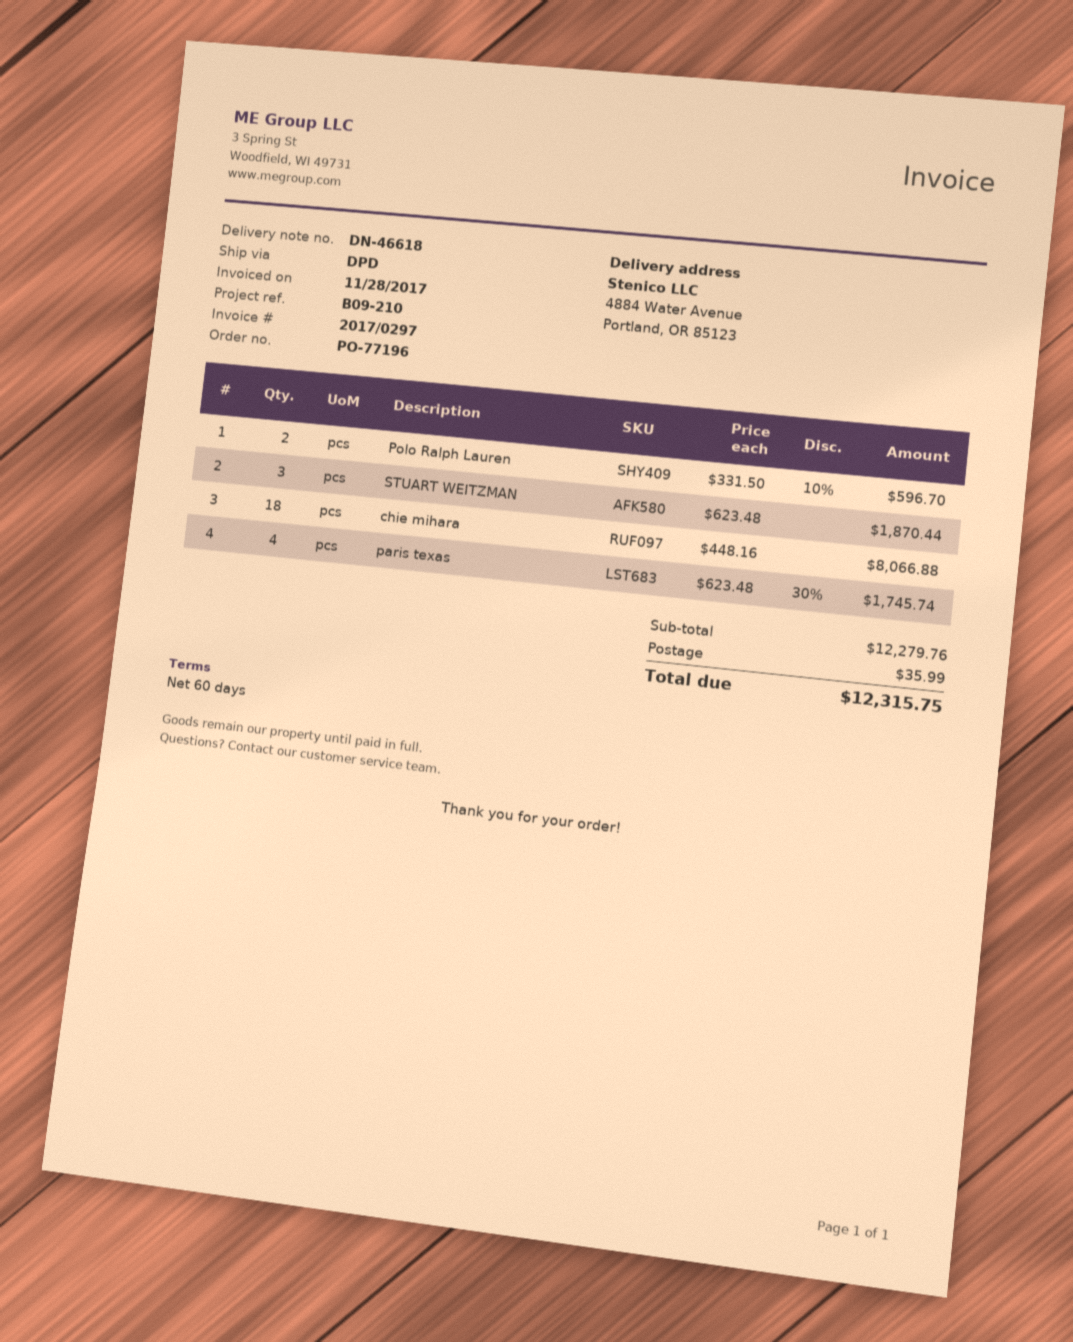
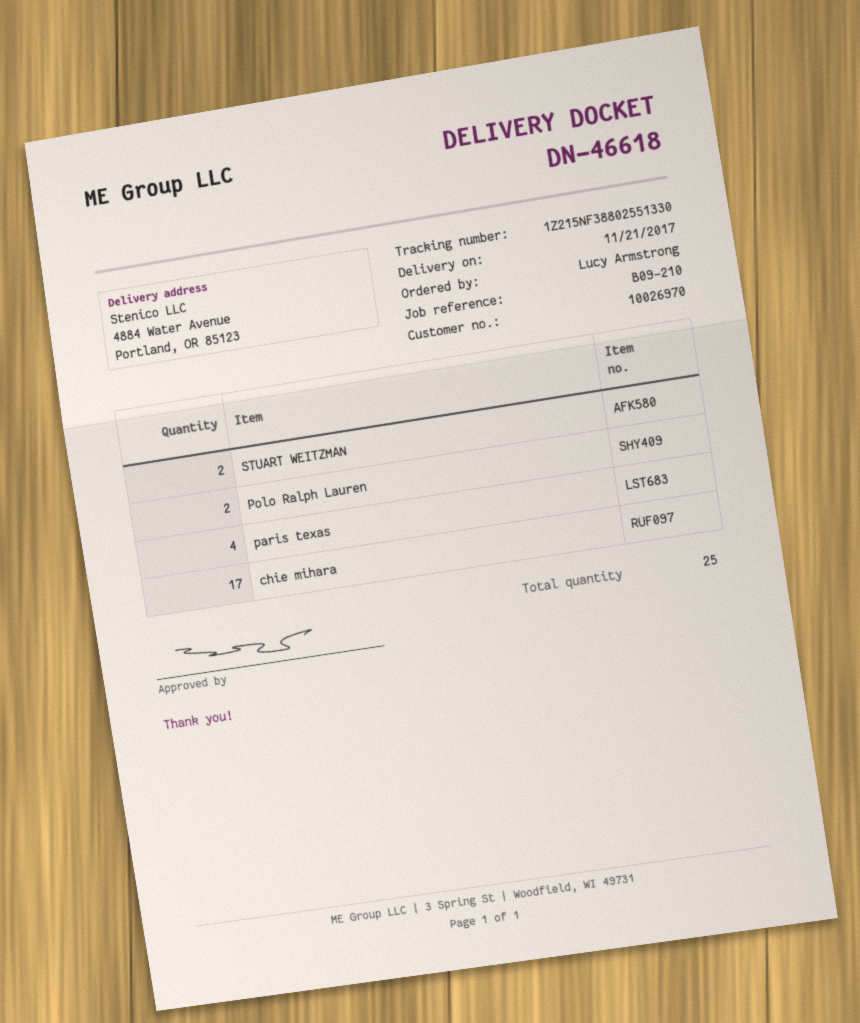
STUART WEITZMAN: 3 -> 2
chie mihara: 18 -> 17

